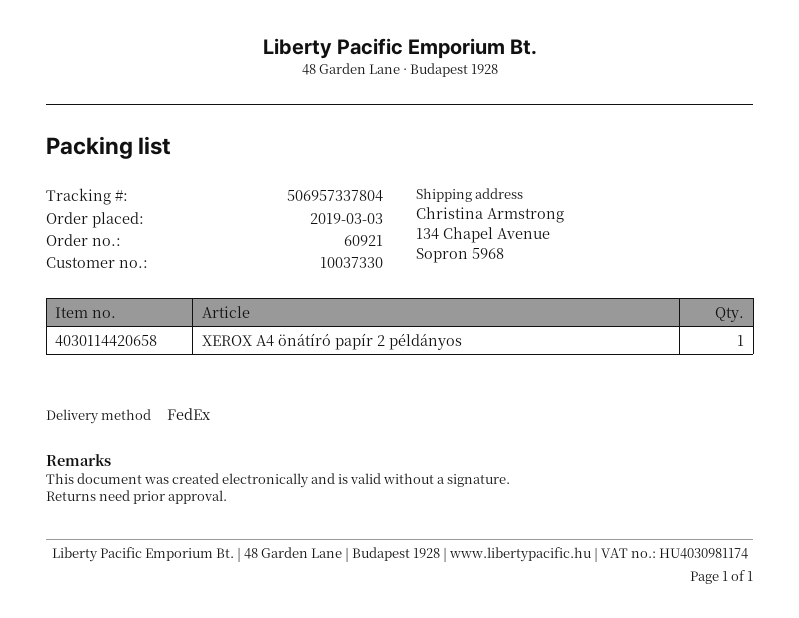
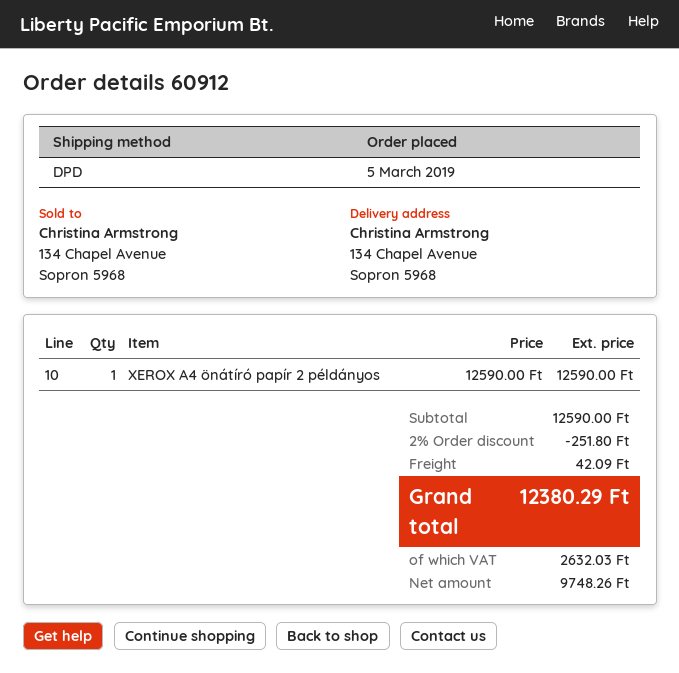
order number: 60921 -> 60912
order date: 2019-03-03 -> 2019-03-05
shipping method: FedEx -> DPD

